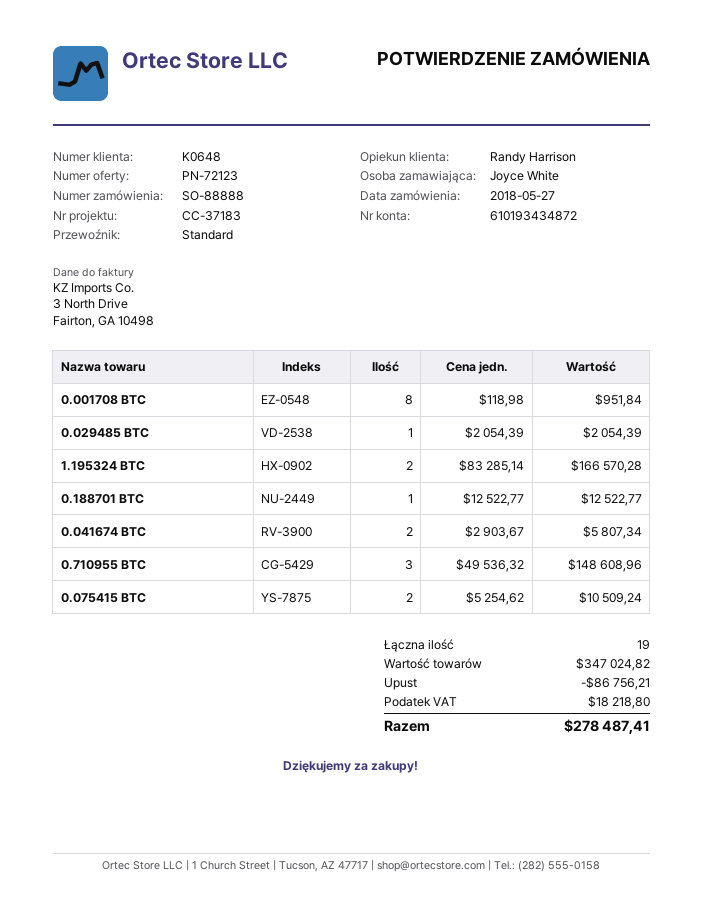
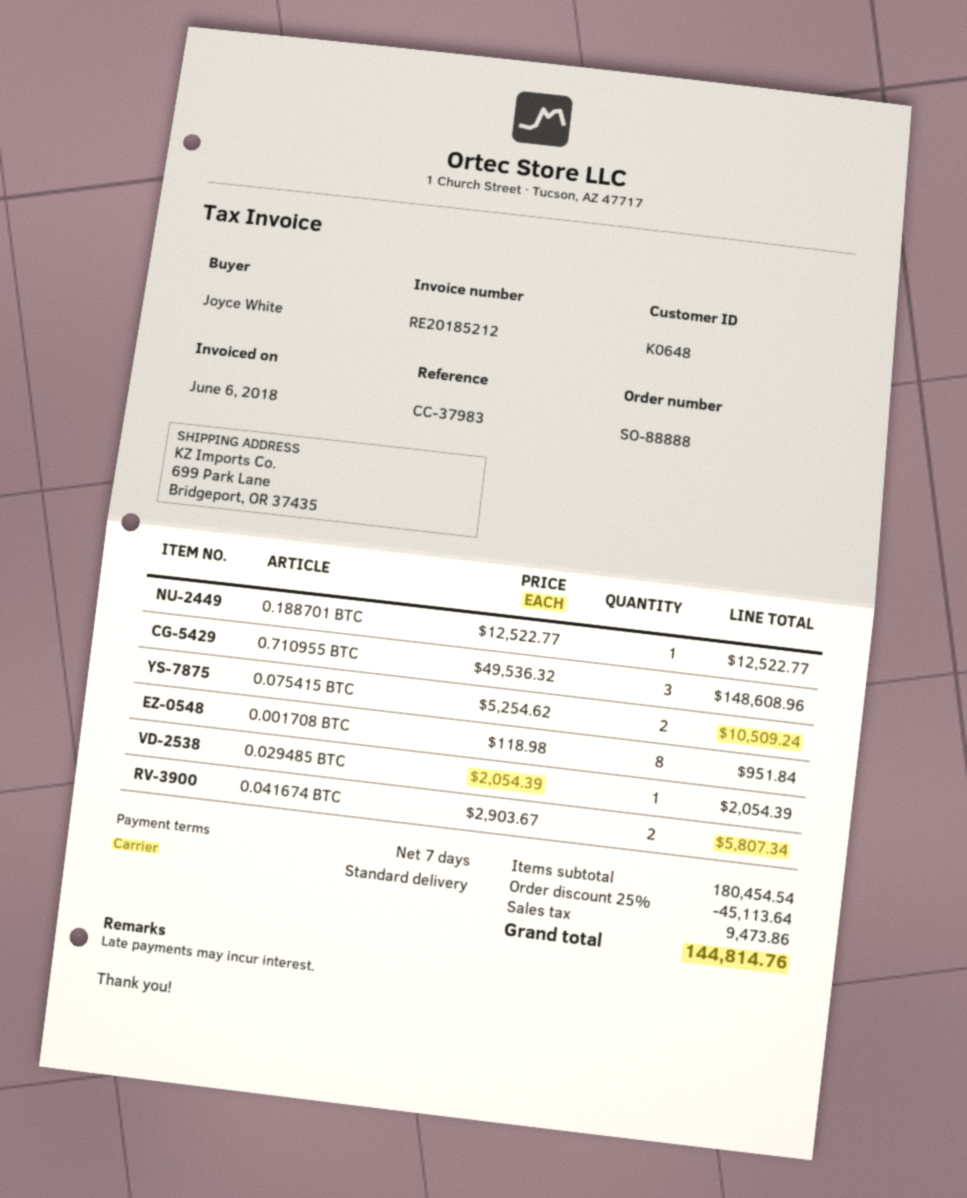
reference: CC-37183 -> CC-37983
1.195324 BTC: 2 x 83285.14 = 166570.28 -> none
subtotal: 347024.82 -> 180454.54
discount: 86756.21 -> 45113.64
tax: 18218.80 -> 9473.86
total: 278487.41 -> 144814.76

